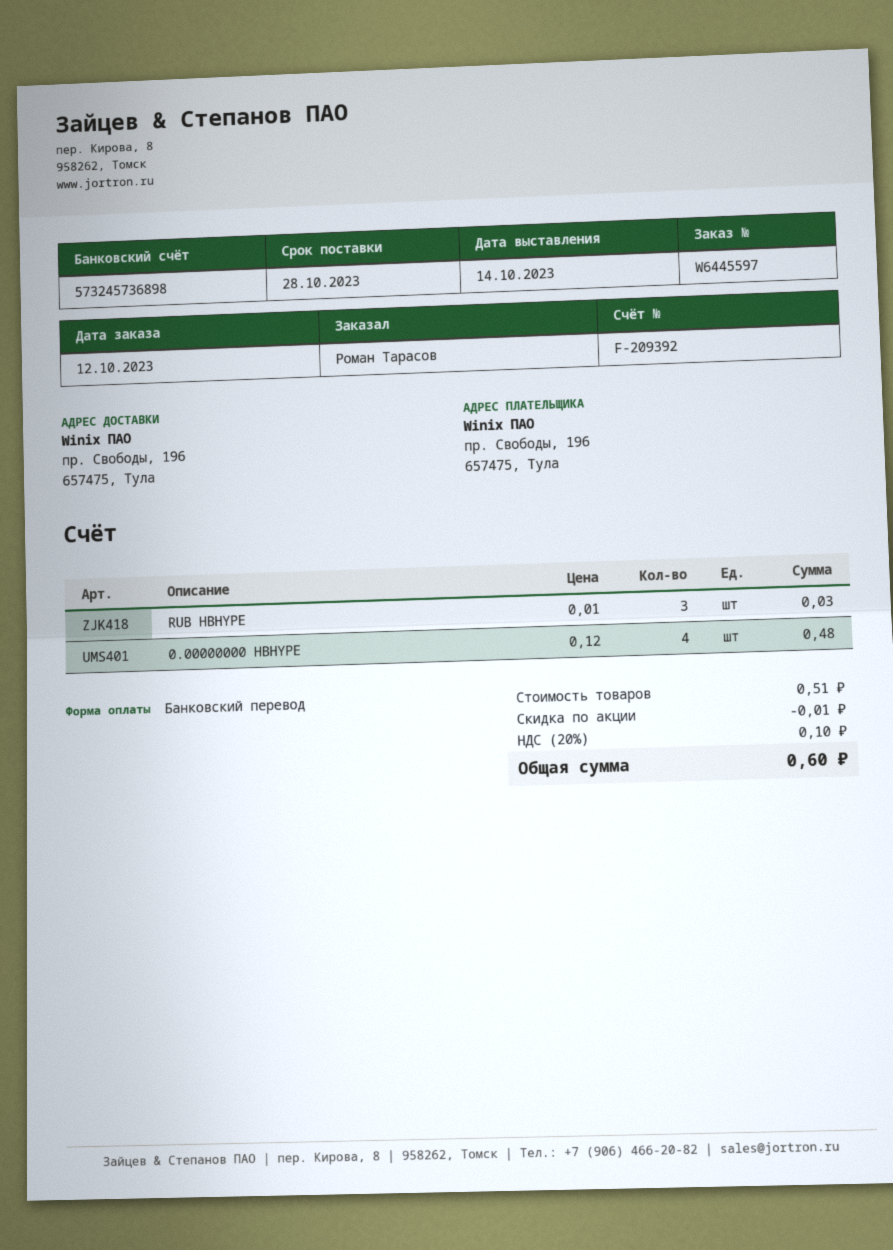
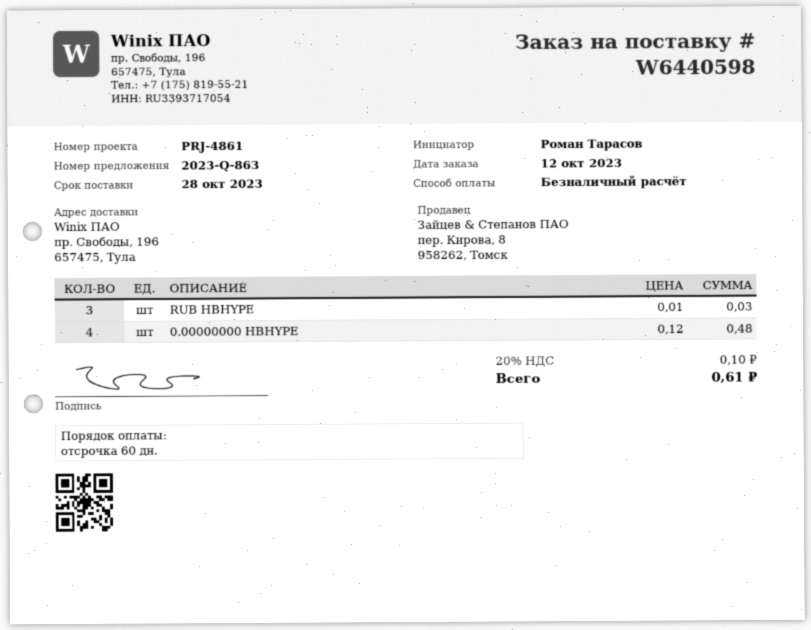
order number: W6445597 -> W6440598
discount: 0.01 -> none
total: 0.60 -> 0.61

